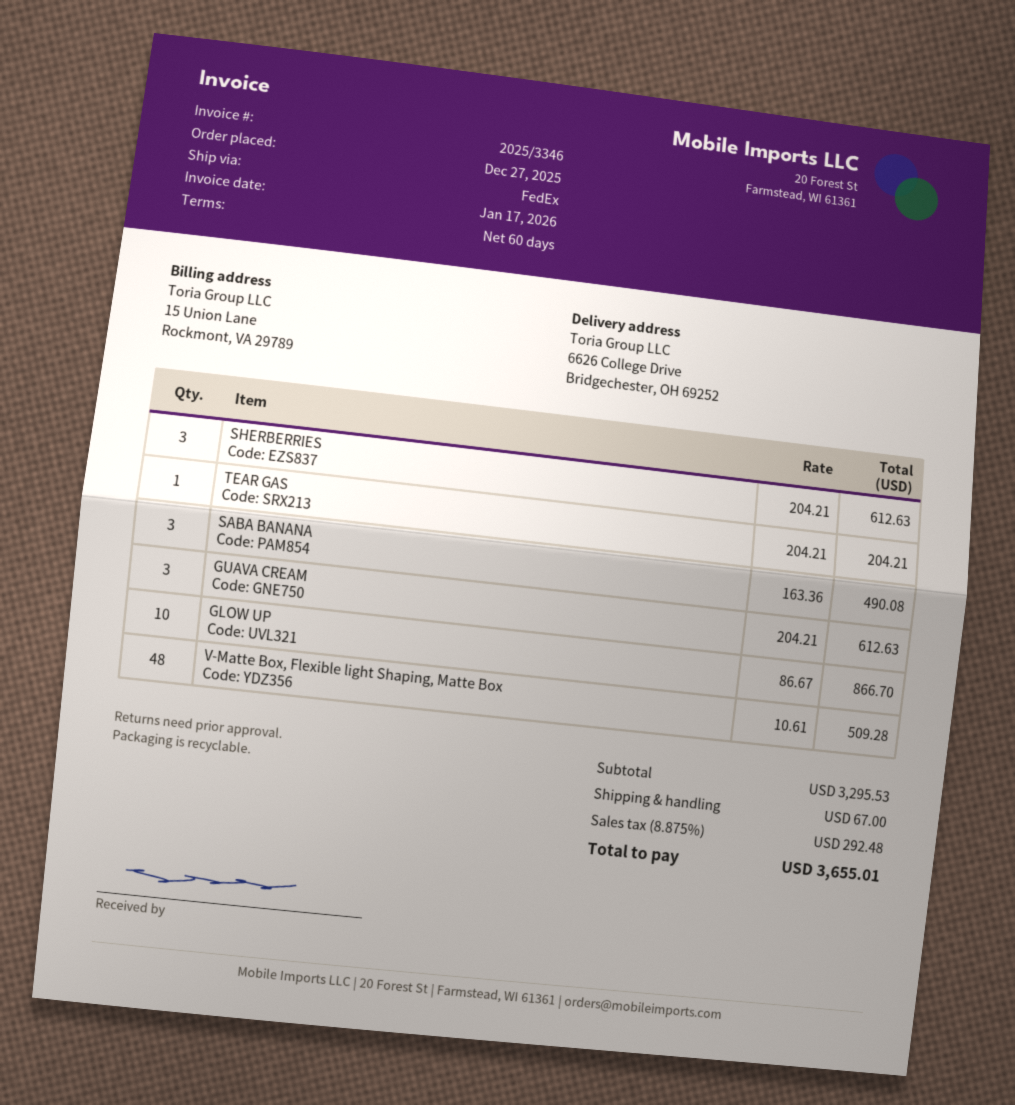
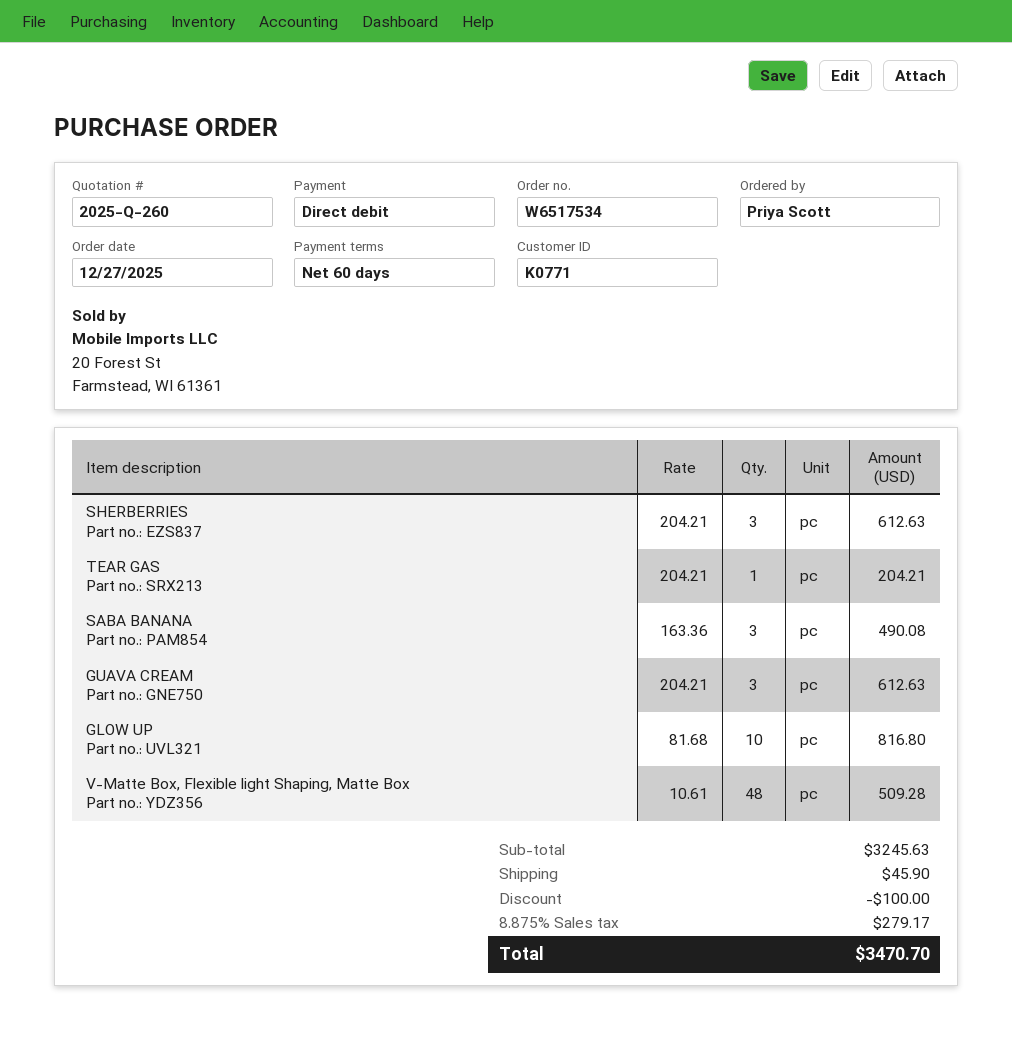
GLOW UP: 10 x 86.67 = 866.70 -> 10 x 81.68 = 816.80
subtotal: 3295.53 -> 3245.63
discount: none -> 100.00
shipping: 67.00 -> 45.90
tax: 8.875% = 292.48 -> 8.875% = 279.17
total: 3655.01 -> 3470.70

